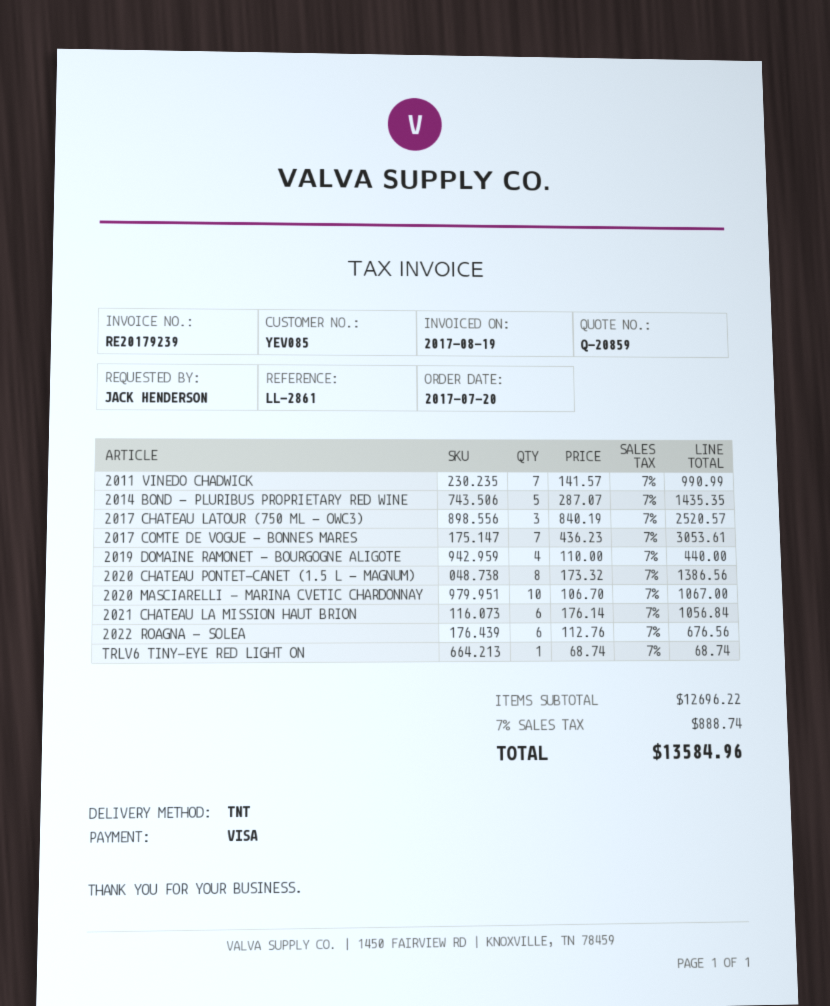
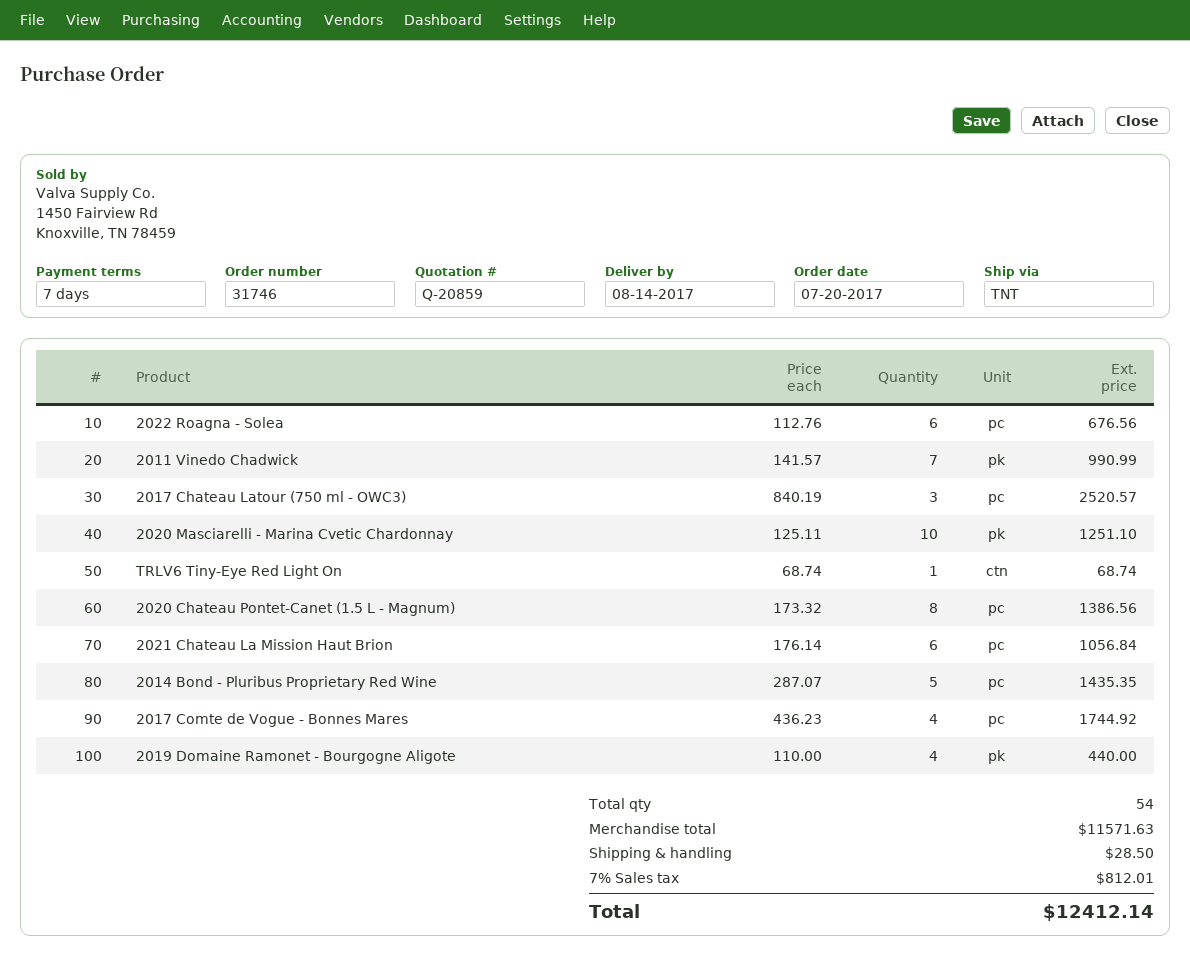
2017 COMTE DE VOGUE - BONNES MARES: 7 x 436.23 = 3053.61 -> 4 x 436.23 = 1744.92
2020 MASCIARELLI - MARINA CVETIC CHARDONNAY: 10 x 106.70 = 1067.00 -> 10 x 125.11 = 1251.10
subtotal: 12696.22 -> 11571.63
shipping: none -> 28.50
tax: 7% = 888.74 -> 7% = 812.01
total: 13584.96 -> 12412.14

